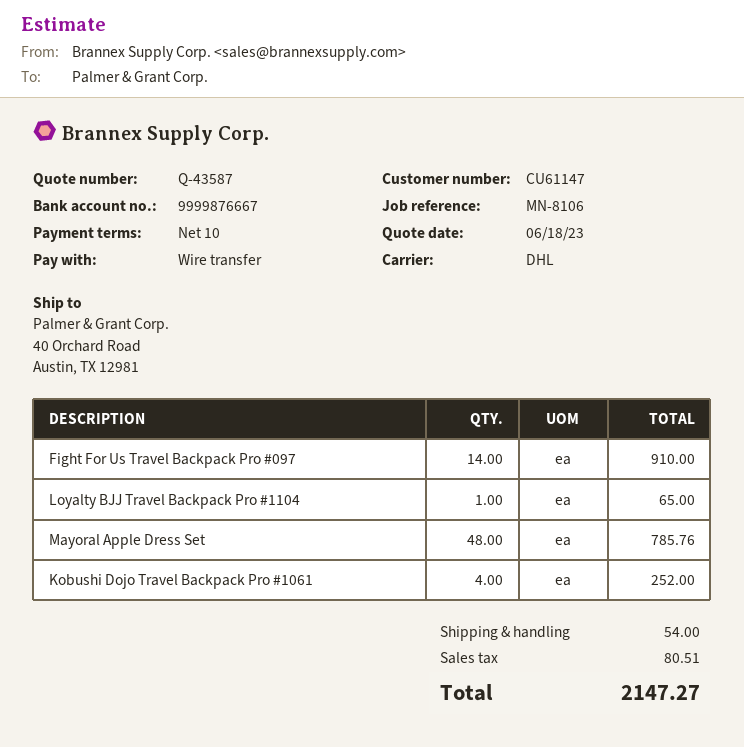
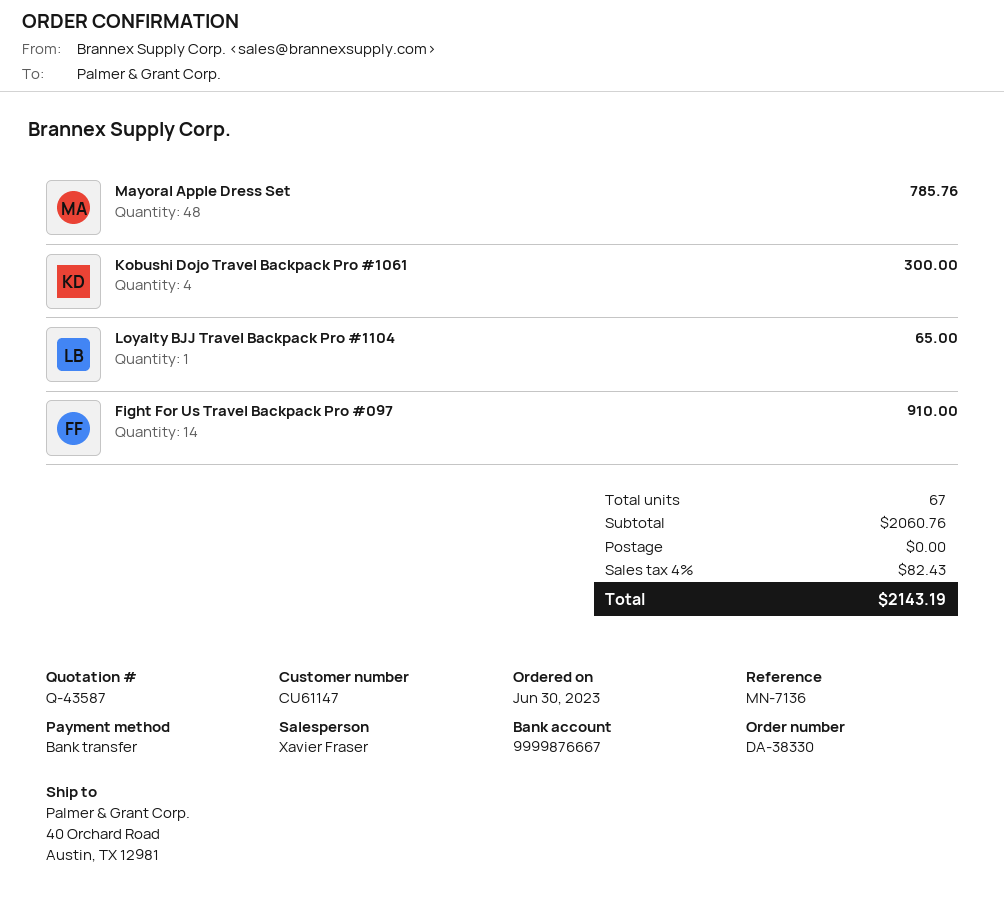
reference: MN-8106 -> MN-7136
Kobushi Dojo Travel Backpack Pro #1061: 4 for 252.00 -> 4 for 300.00
shipping: 54.00 -> 0.00
tax: 80.51 -> 82.43
total: 2147.27 -> 2143.19

